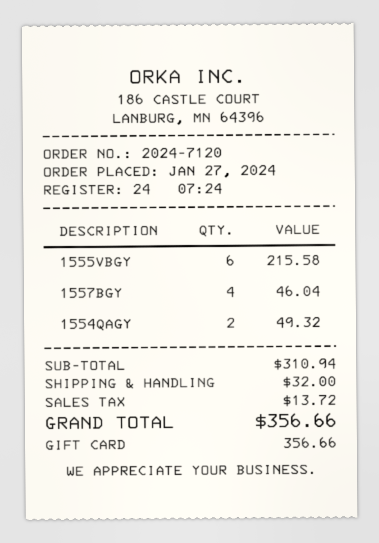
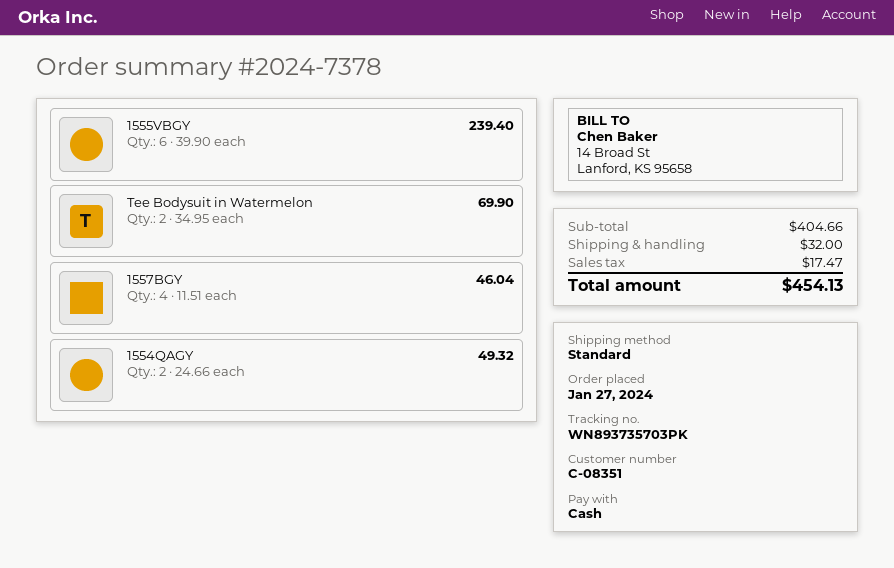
order number: 2024-7120 -> 2024-7378
payment method: gift card -> cash
1555VBGY: 6 for 215.58 -> 6 for 239.40
Tee Bodysuit in Watermelon: none -> 2 for 69.90
subtotal: 310.94 -> 404.66
tax: 13.72 -> 17.47
total: 356.66 -> 454.13

